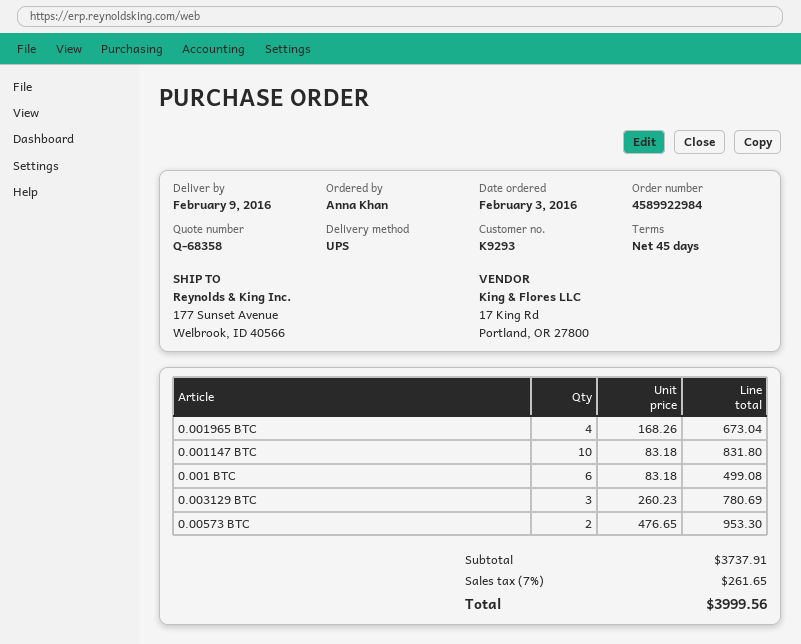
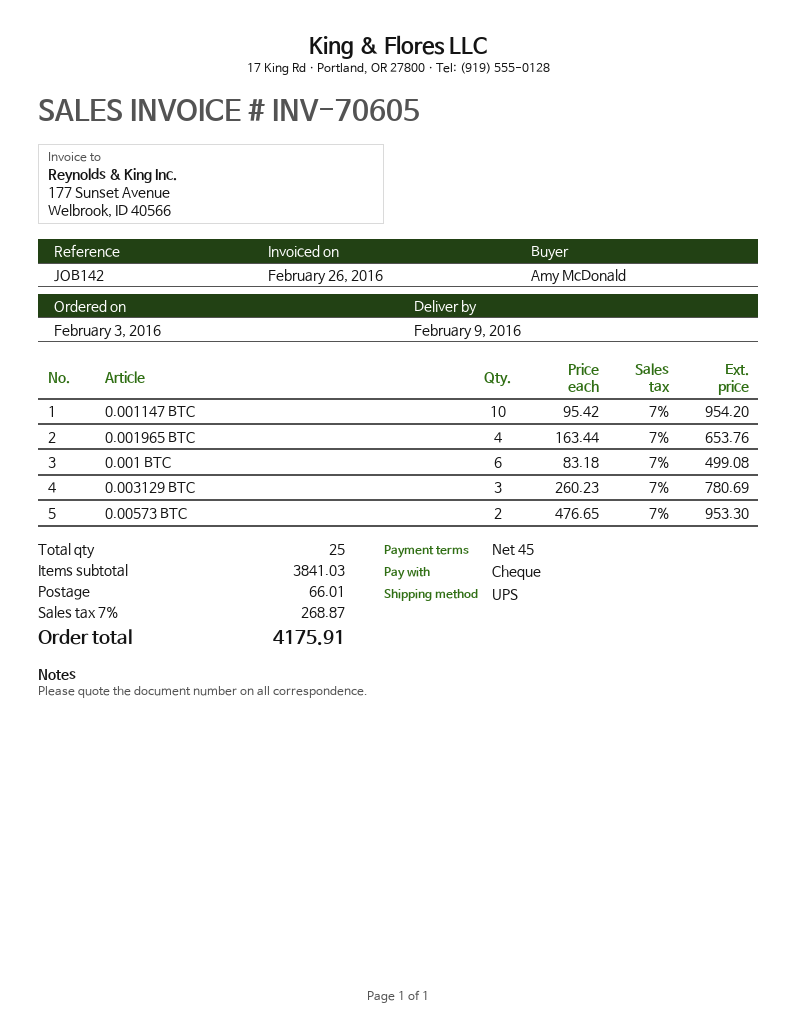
ordered by: Anna Khan -> Amy McDonald
0.001965 BTC: 4 x 168.26 = 673.04 -> 4 x 163.44 = 653.76
0.001147 BTC: 10 x 83.18 = 831.80 -> 10 x 95.42 = 954.20
subtotal: 3737.91 -> 3841.03
shipping: none -> 66.01
tax: 7% = 261.65 -> 7% = 268.87
total: 3999.56 -> 4175.91

